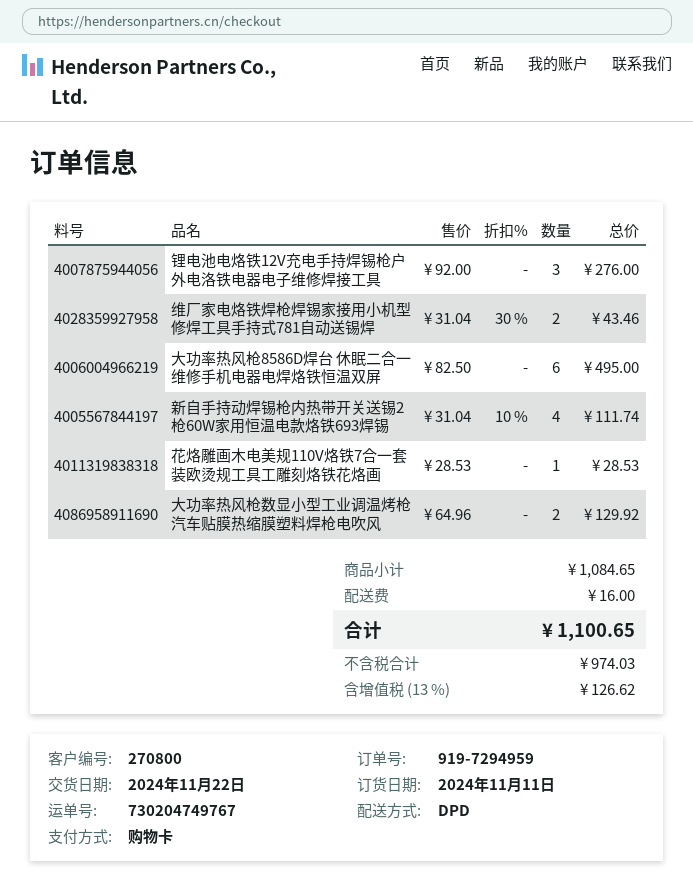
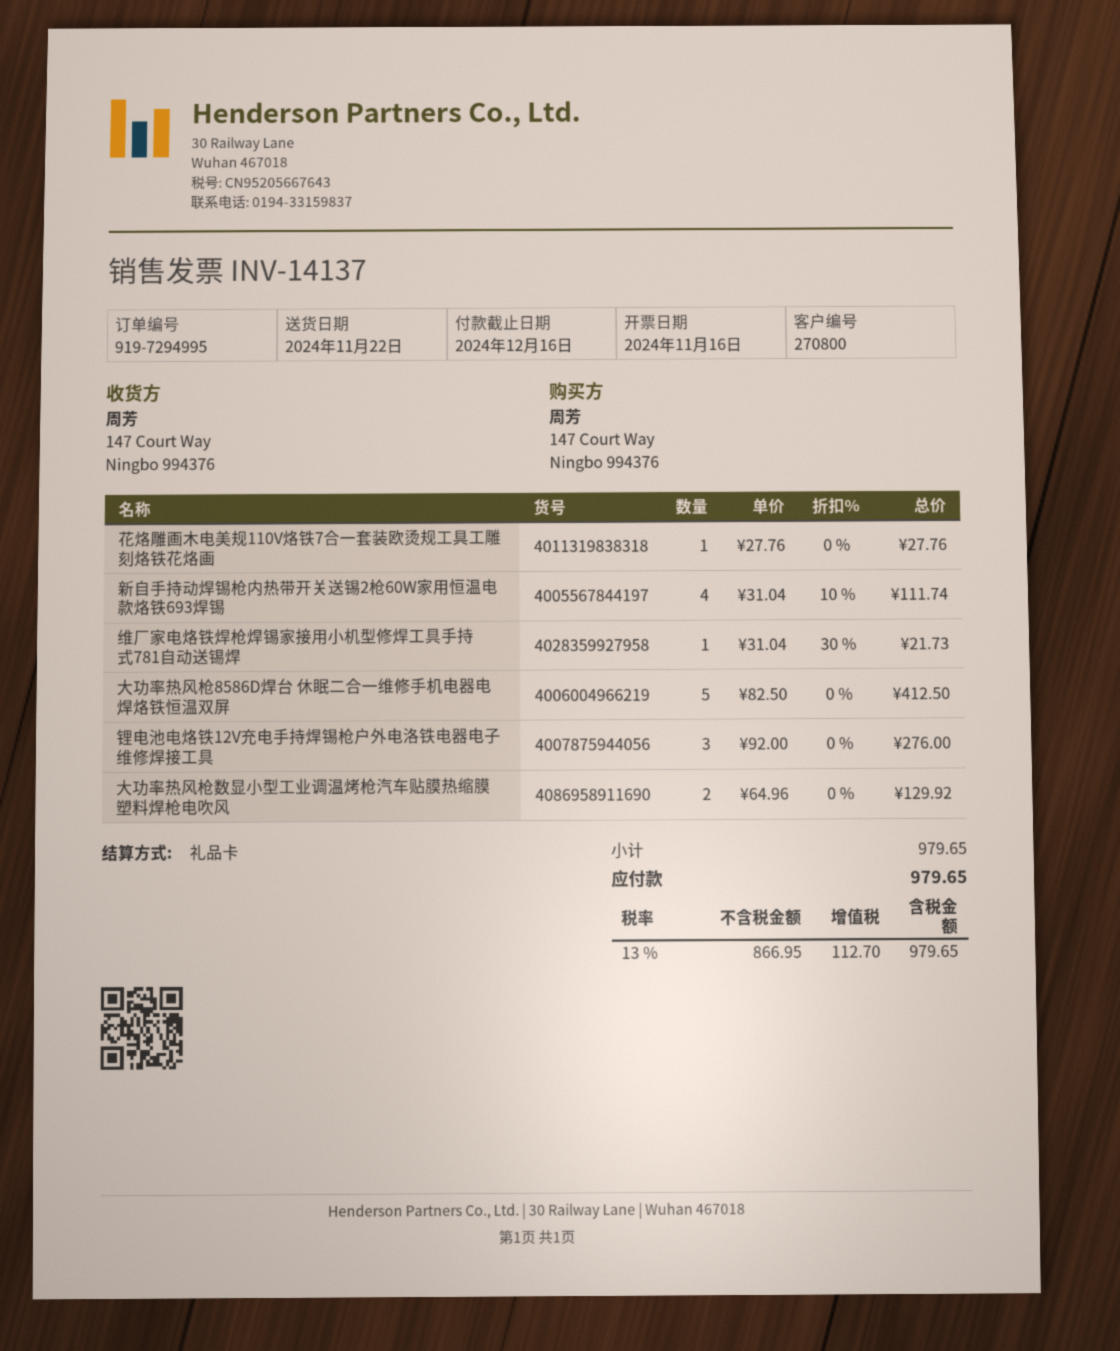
order number: 919-7294959 -> 919-7294995
维厂家电烙铁焊枪焊锡家接用小机型修焊工具手持式781自动送锡焊: 2 x 31.04 - 30% = 43.46 -> 1 x 31.04 - 30% = 21.73
大功率热风枪8586D焊台 休眠二合一维修手机电器电焊烙铁恒温双屏: 6 x 82.50 = 495.00 -> 5 x 82.50 = 412.50
花烙雕画木电美规110V烙铁7合一套装欧烫规工具工雕刻烙铁花烙画: 1 x 28.53 = 28.53 -> 1 x 27.76 = 27.76
subtotal: 1084.65 -> 979.65
shipping: 16.00 -> none
net: 974.03 -> 866.95
tax: 13% = 126.62 -> 13% = 112.70
total: 1100.65 -> 979.65

